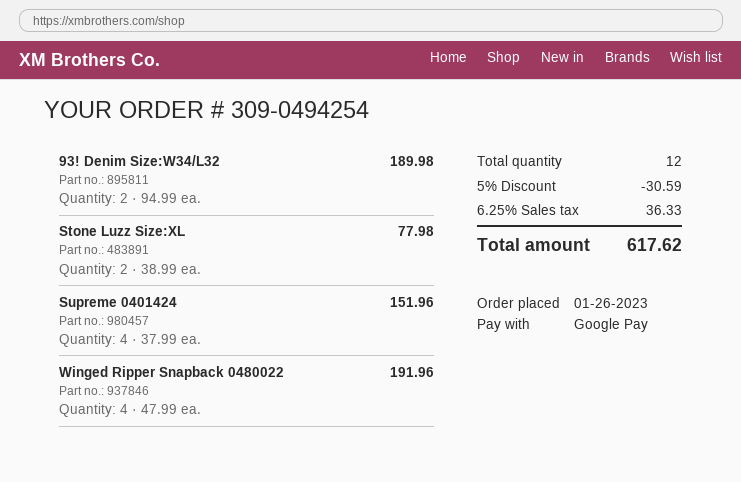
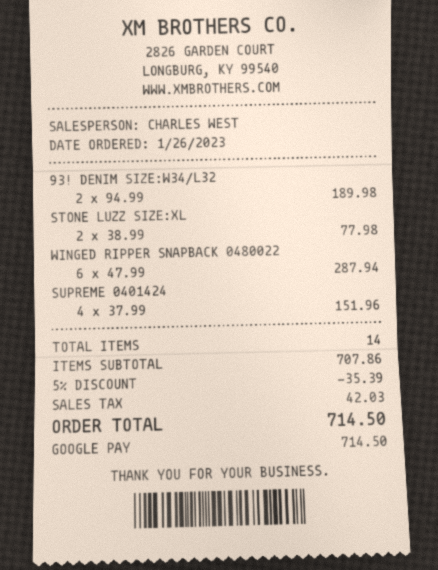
Winged Ripper Snapback 0480022: 4 x 47.99 = 191.96 -> 6 x 47.99 = 287.94
total quantity: 12 -> 14
discount: 5% = 30.59 -> 5% = 35.39
tax: 36.33 -> 42.03
total: 617.62 -> 714.50

